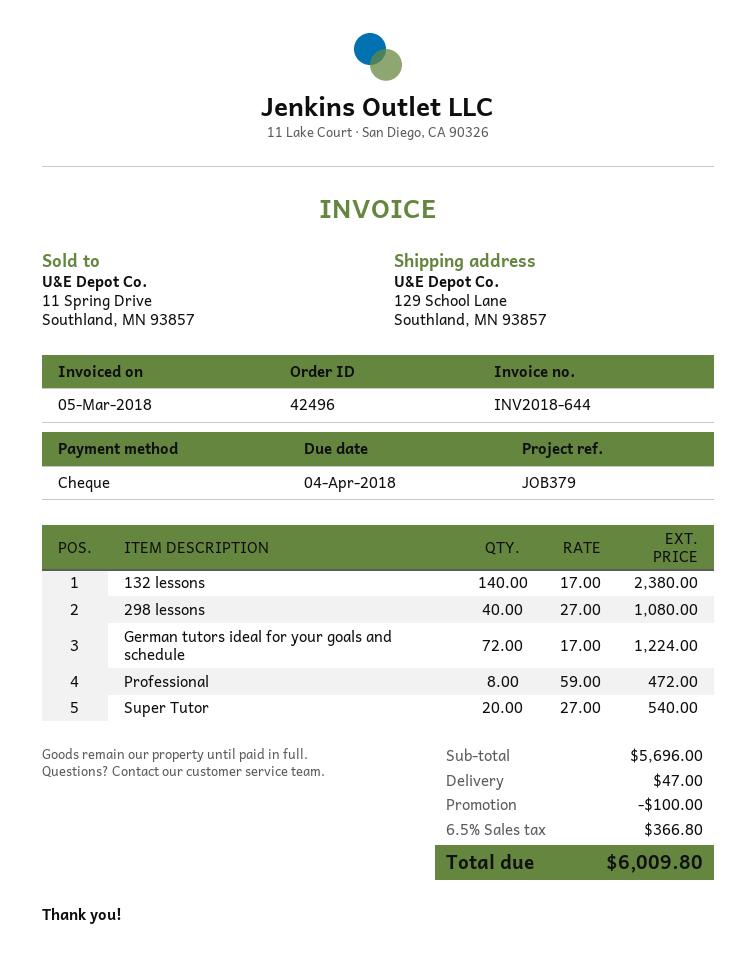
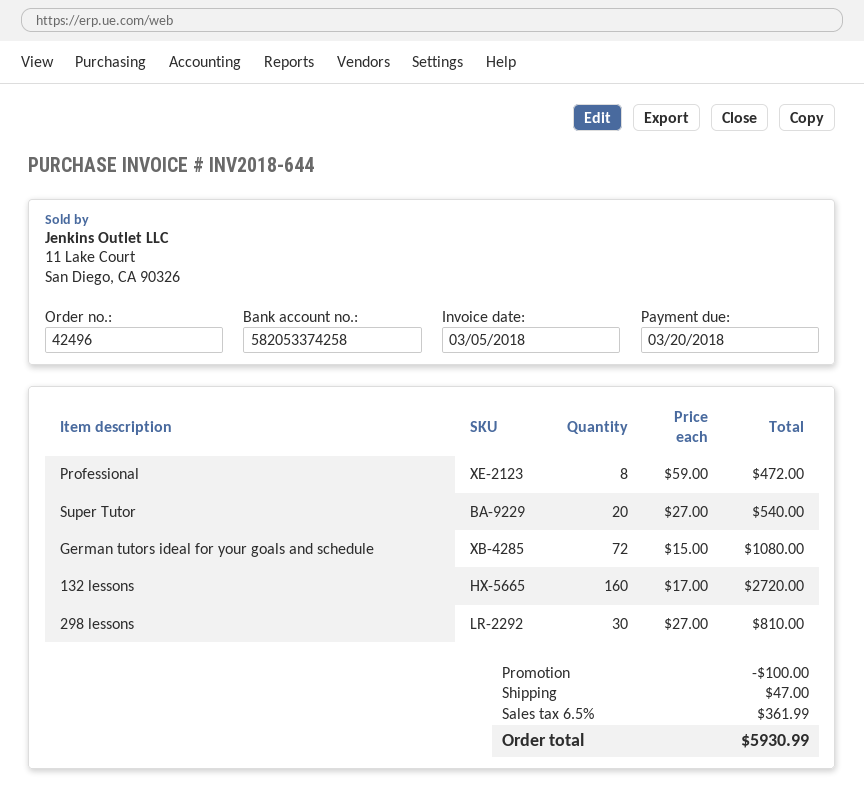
due date: 2018-04-04 -> 2018-03-20
132 lessons: 140 x 17.00 = 2380.00 -> 160 x 17.00 = 2720.00
298 lessons: 40 x 27.00 = 1080.00 -> 30 x 27.00 = 810.00
German tutors ideal for your goals and schedule: 72 x 17.00 = 1224.00 -> 72 x 15.00 = 1080.00
tax: 6.5% = 366.80 -> 6.5% = 361.99
total: 6009.80 -> 5930.99

